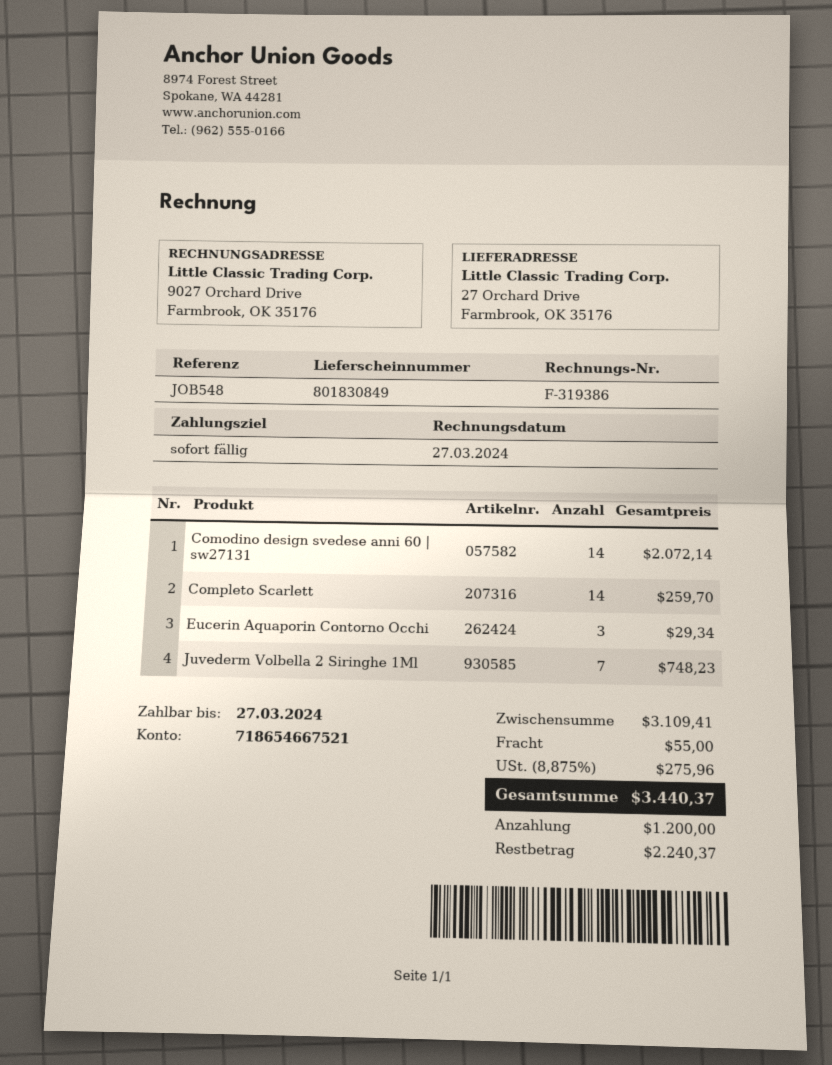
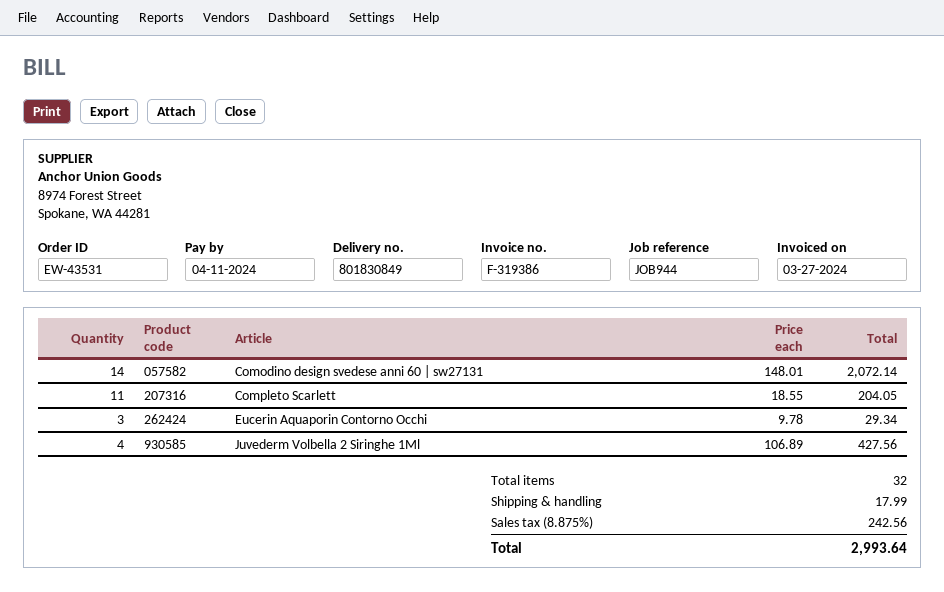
due date: 2024-03-27 -> 2024-04-11
reference: JOB548 -> JOB944
Completo Scarlett: 14 for 259.70 -> 11 for 204.05
Juvederm Volbella 2 Siringhe 1Ml: 7 for 748.23 -> 4 for 427.56
shipping: 55.00 -> 17.99
tax: 8.875% = 275.96 -> 8.875% = 242.56
total: 3440.37 -> 2993.64

